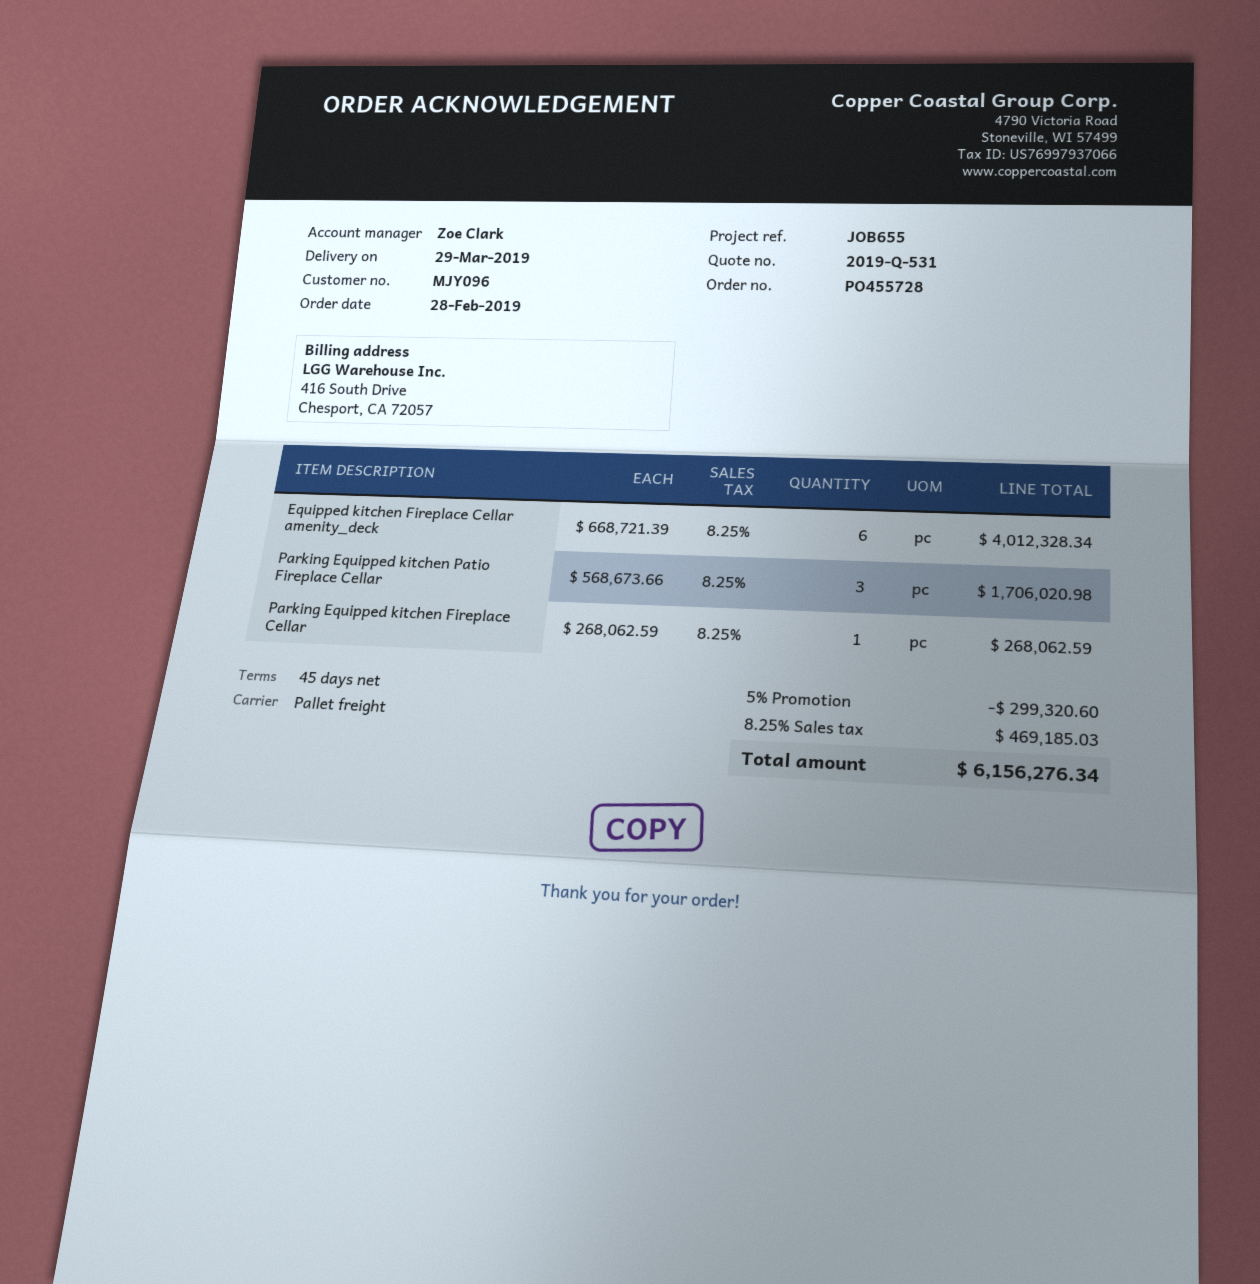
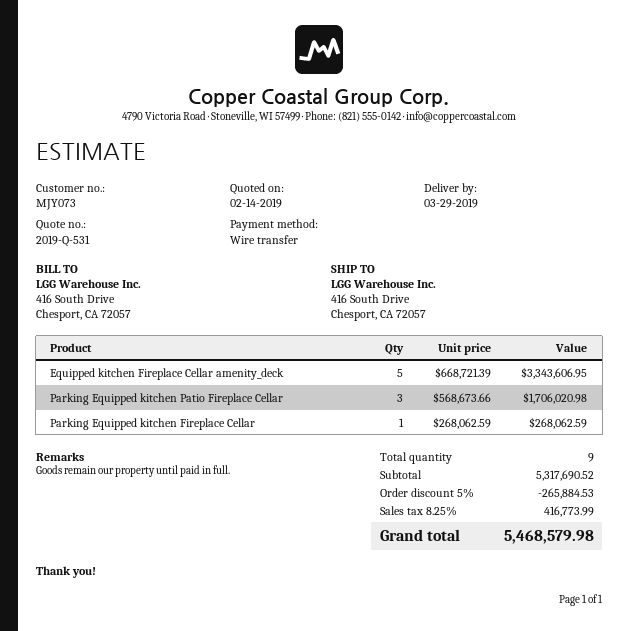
customer number: MJY096 -> MJY073
Equipped kitchen Fireplace Cellar amenity_deck: 6 x 668721.39 = 4012328.34 -> 5 x 668721.39 = 3343606.95
discount: 5% = 299320.60 -> 5% = 265884.53
tax: 8.25% = 469185.03 -> 8.25% = 416773.99
total: 6156276.34 -> 5468579.98

